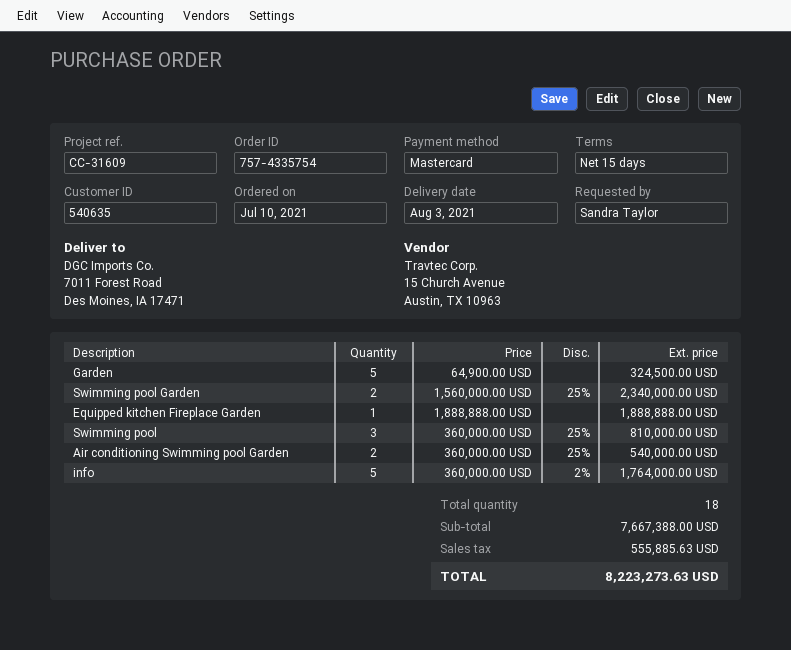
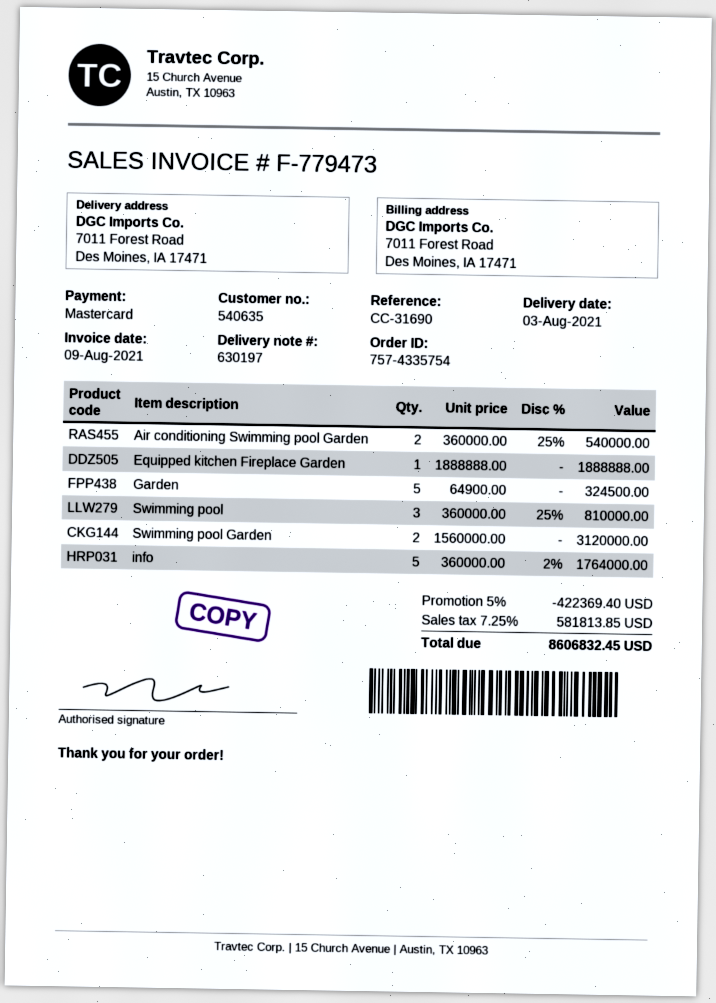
reference: CC-31609 -> CC-31690
Swimming pool Garden: 2 x 1560000.00 - 25% = 2340000.00 -> 2 x 1560000.00 = 3120000.00
discount: none -> 5% = 422369.40
tax: 555885.63 -> 581813.85
total: 8223273.63 -> 8606832.45

